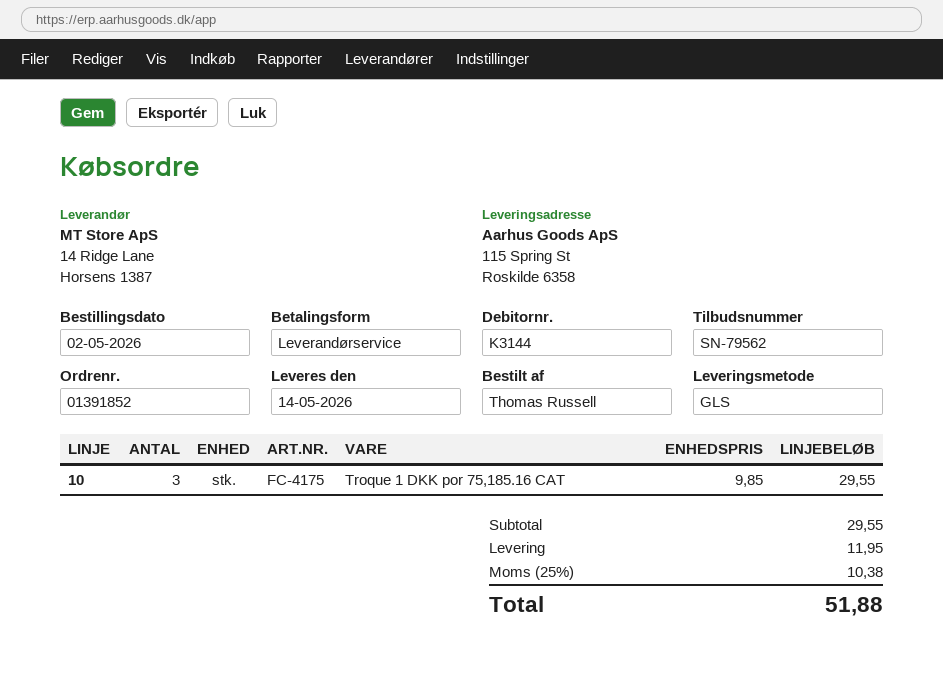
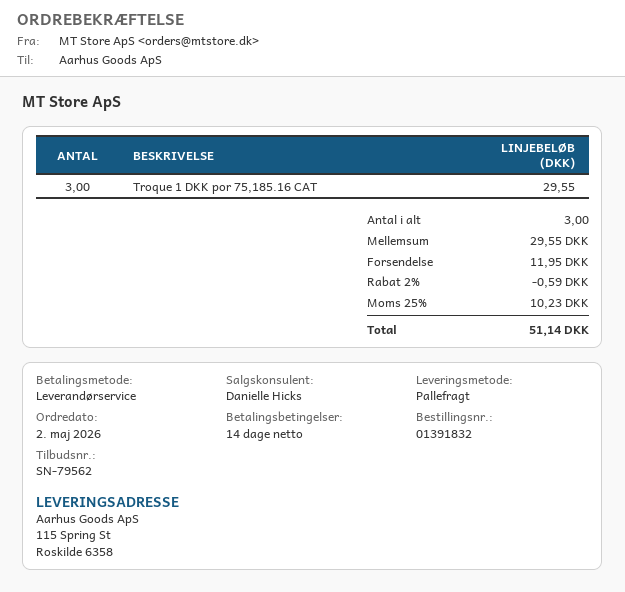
order number: 01391852 -> 01391832
shipping method: GLS -> pallet freight
discount: none -> 2% = 0.59
tax: 25% = 10.38 -> 25% = 10.23
total: 51.88 -> 51.14

